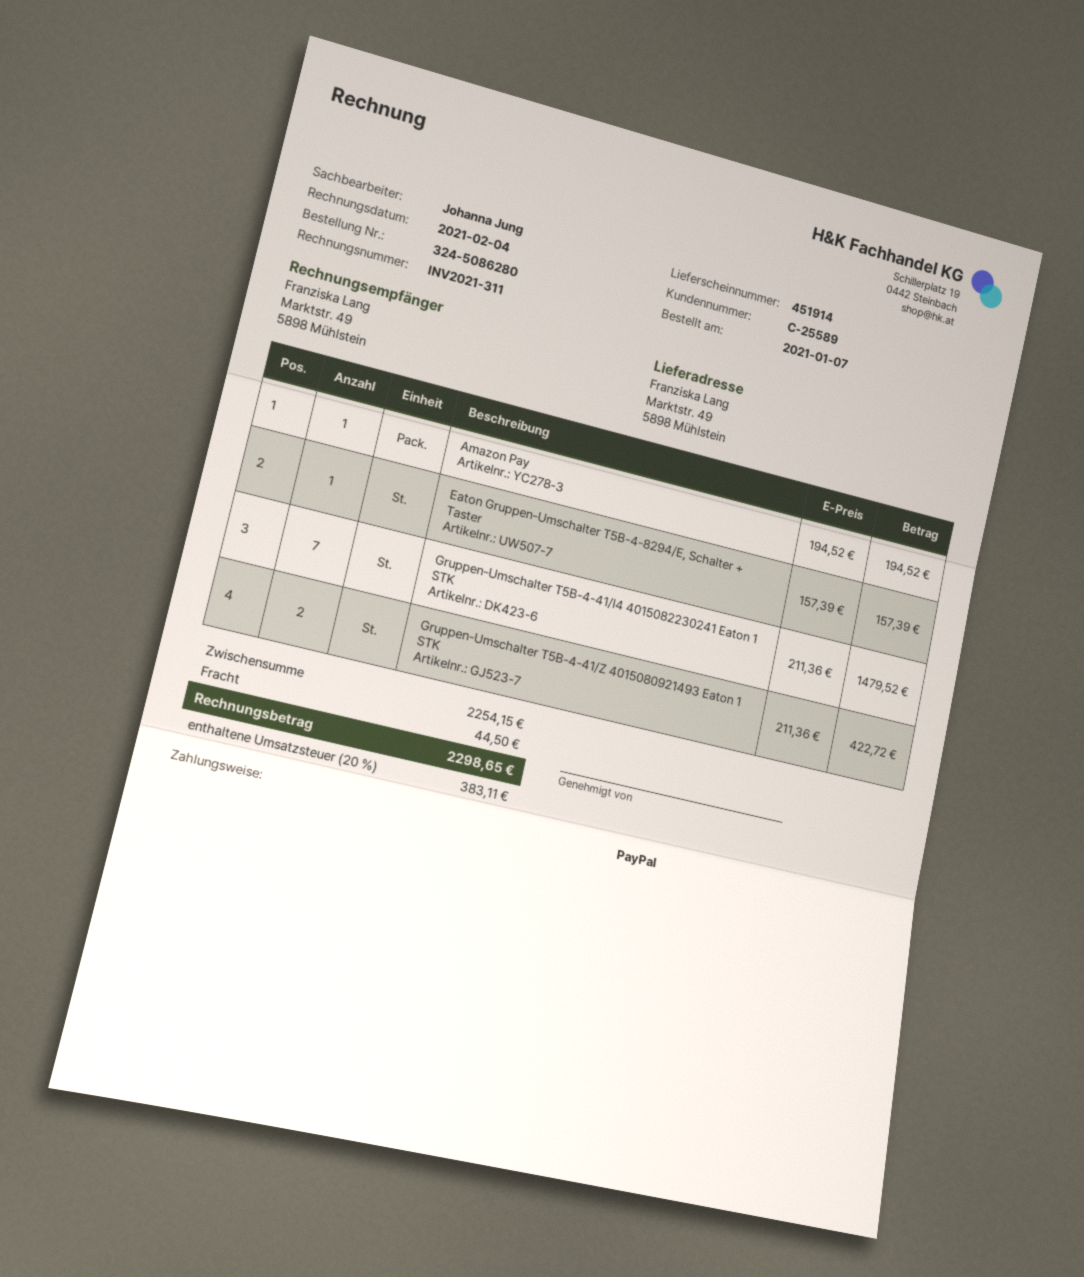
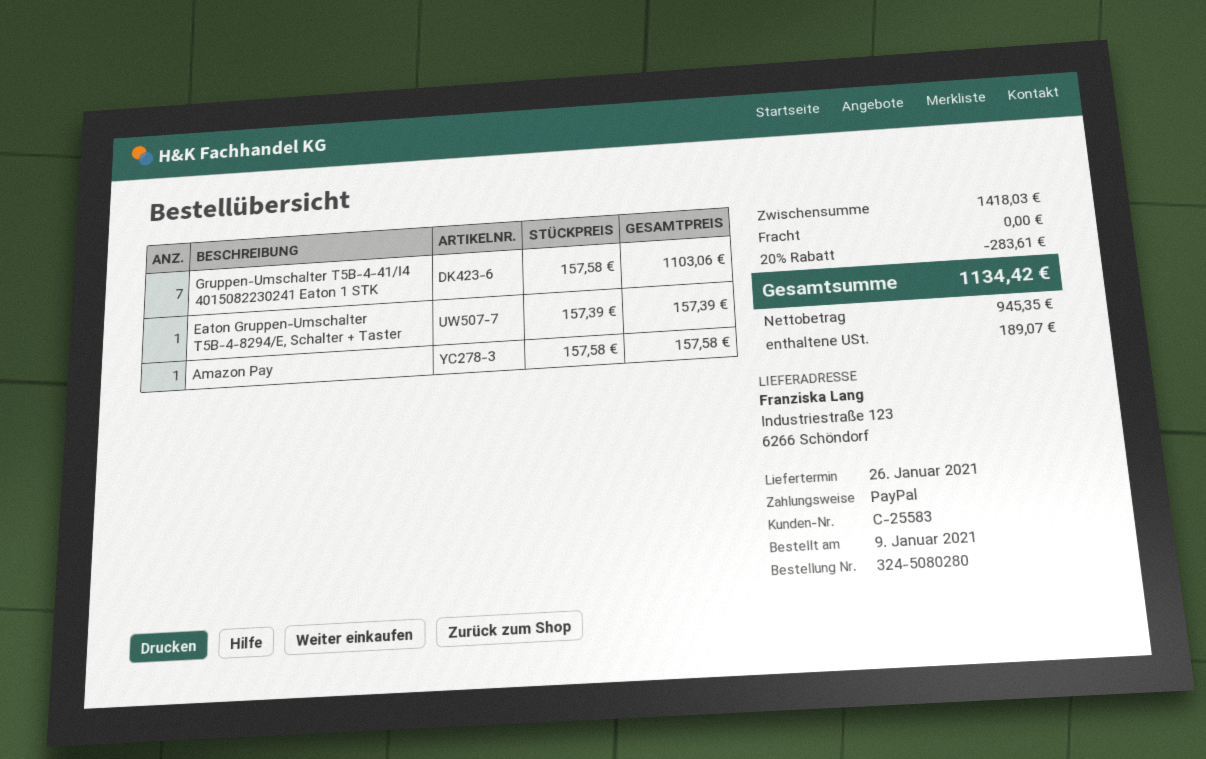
order number: 324-5086280 -> 324-5080280
order date: 2021-01-07 -> 2021-01-09
customer number: C-25589 -> C-25583
ship to: Marktstr. 49, 5898 Mühlstein -> Industriestraße 123, 6266 Schöndorf
Amazon Pay: 1 x 194.52 = 194.52 -> 1 x 157.58 = 157.58
Gruppen-Umschalter T5B-4-41/I4 4015082230241 Eaton 1 STK: 7 x 211.36 = 1479.52 -> 7 x 157.58 = 1103.06
Gruppen-Umschalter T5B-4-41/Z 4015080921493 Eaton 1 STK: 2 x 211.36 = 422.72 -> none
subtotal: 2254.15 -> 1418.03
discount: none -> 20% = 283.61
shipping: 44.50 -> 0.00
tax: 383.11 -> 189.07
total: 2298.65 -> 1134.42

